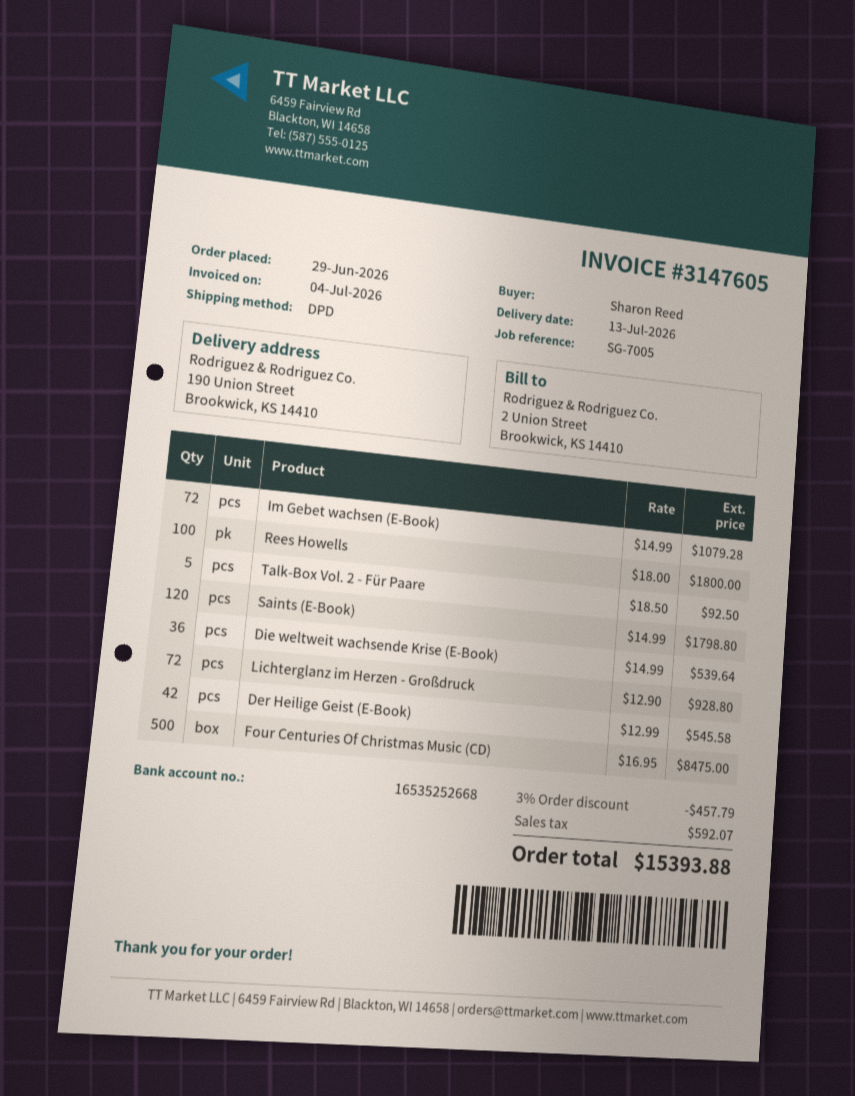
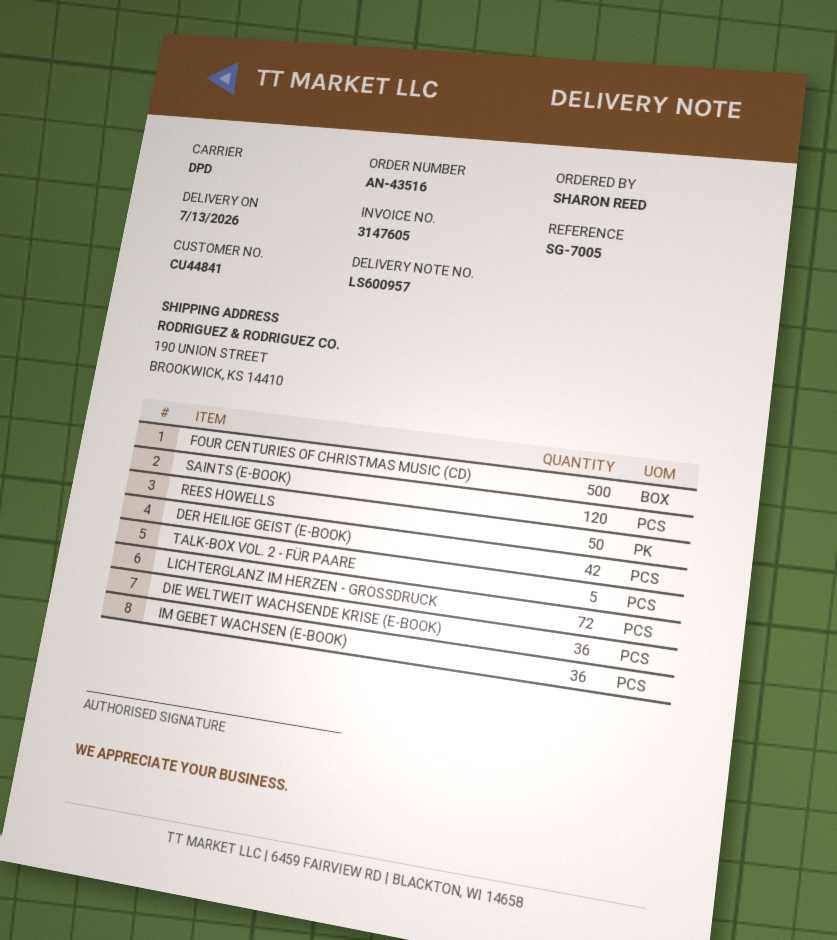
Im Gebet wachsen (E-Book): 72 -> 36
Rees Howells: 100 -> 50

